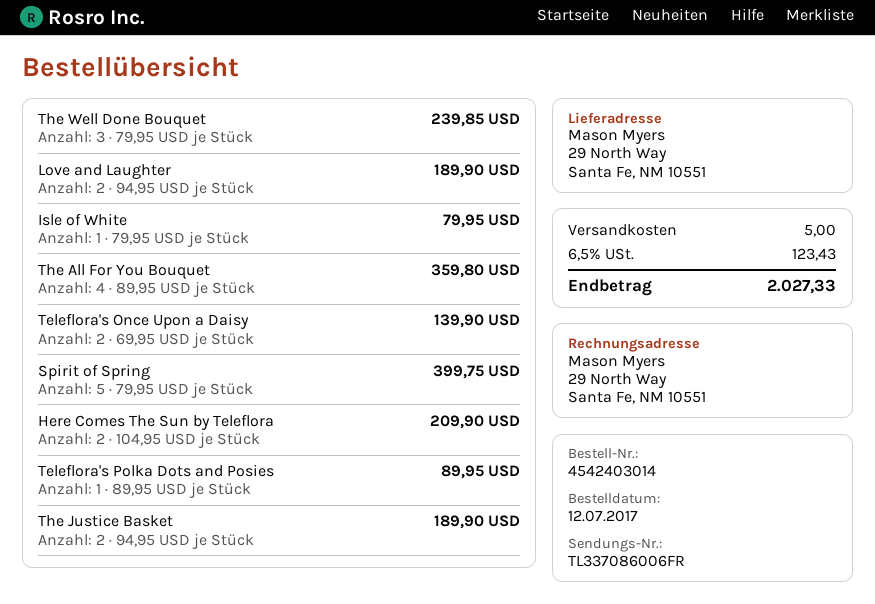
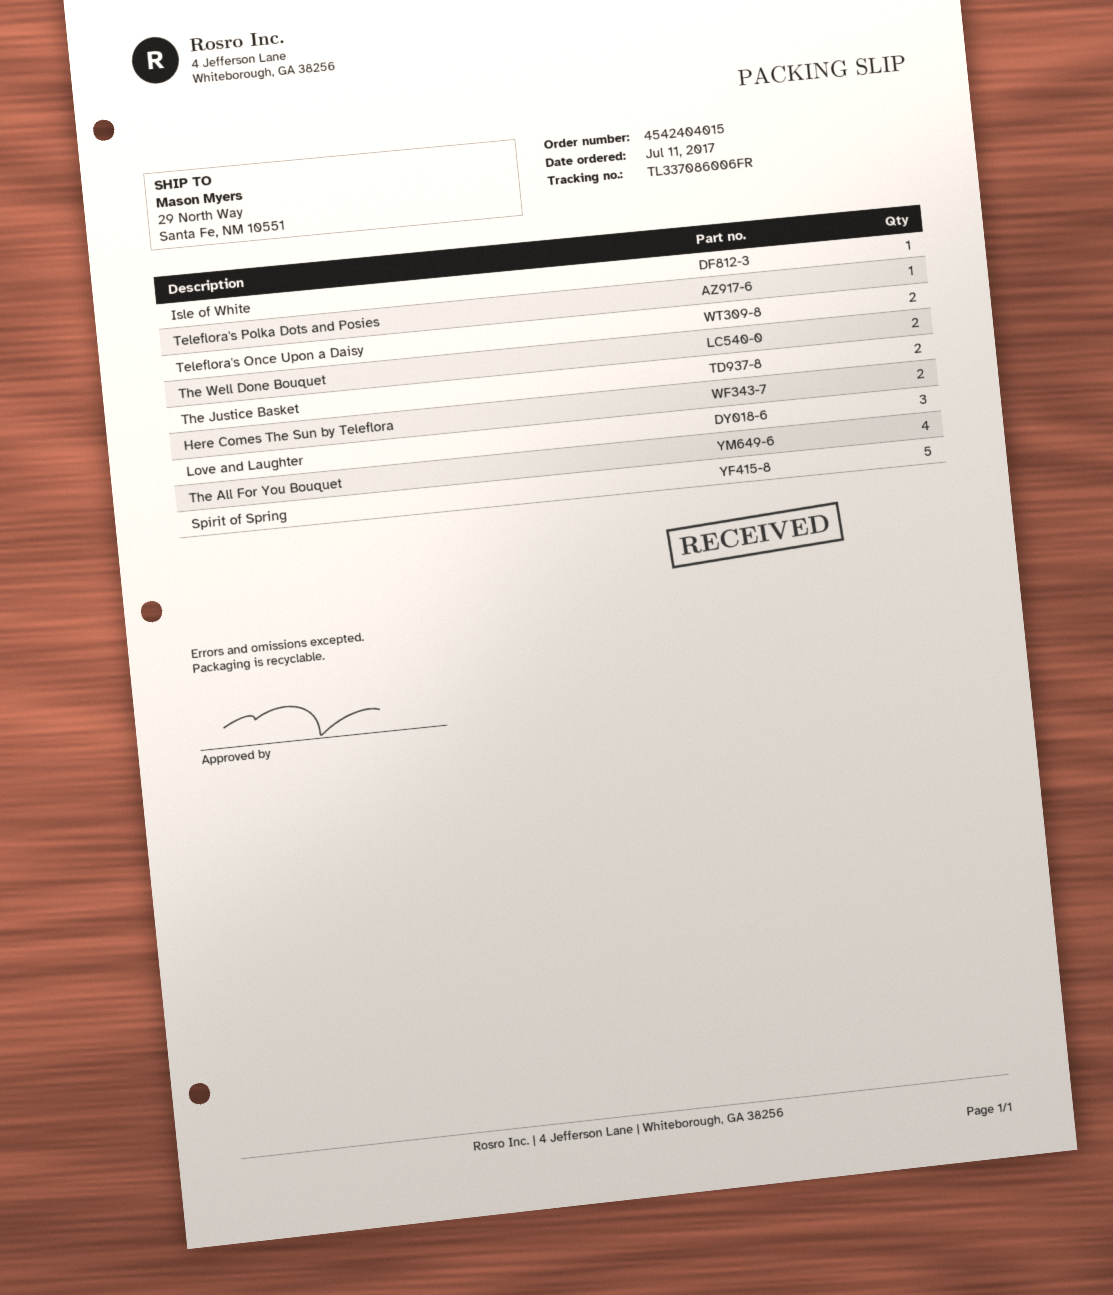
order number: 4542403014 -> 4542404015
order date: 2017-07-12 -> 2017-07-11
The Well Done Bouquet: 3 -> 2
Love and Laughter: 2 -> 3

